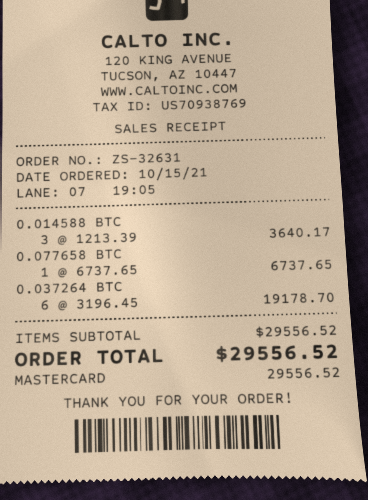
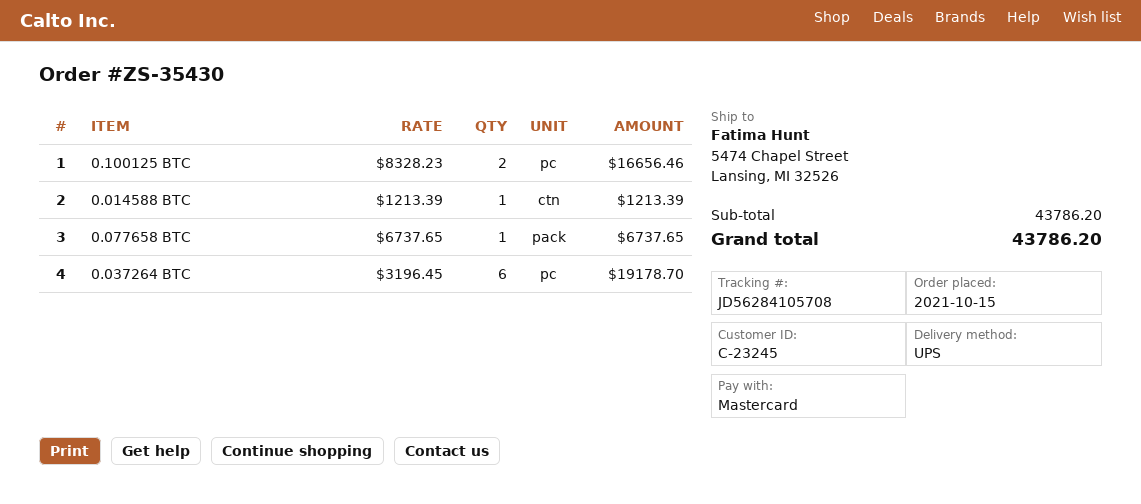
order number: ZS-32631 -> ZS-35430
0.014588 BTC: 3 x 1213.39 = 3640.17 -> 1 x 1213.39 = 1213.39
0.100125 BTC: none -> 2 x 8328.23 = 16656.46
subtotal: 29556.52 -> 43786.20
total: 29556.52 -> 43786.20

